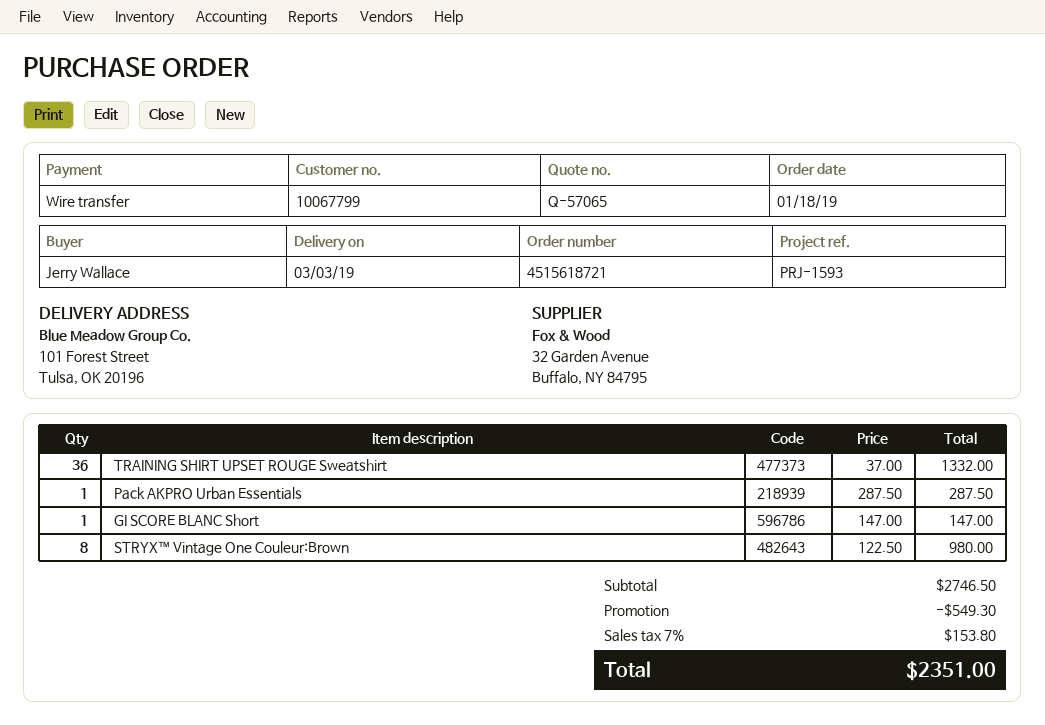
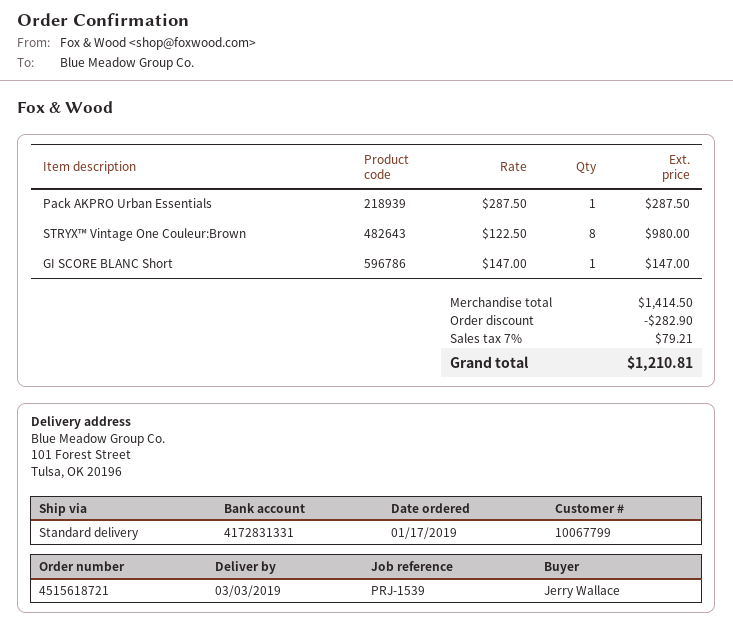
order date: 2019-01-18 -> 2019-01-17
reference: PRJ-1593 -> PRJ-1539
TRAINING SHIRT UPSET ROUGE Sweatshirt: 36 x 37.00 = 1332.00 -> none
subtotal: 2746.50 -> 1414.50
discount: 549.30 -> 282.90
tax: 7% = 153.80 -> 7% = 79.21
total: 2351.00 -> 1210.81

